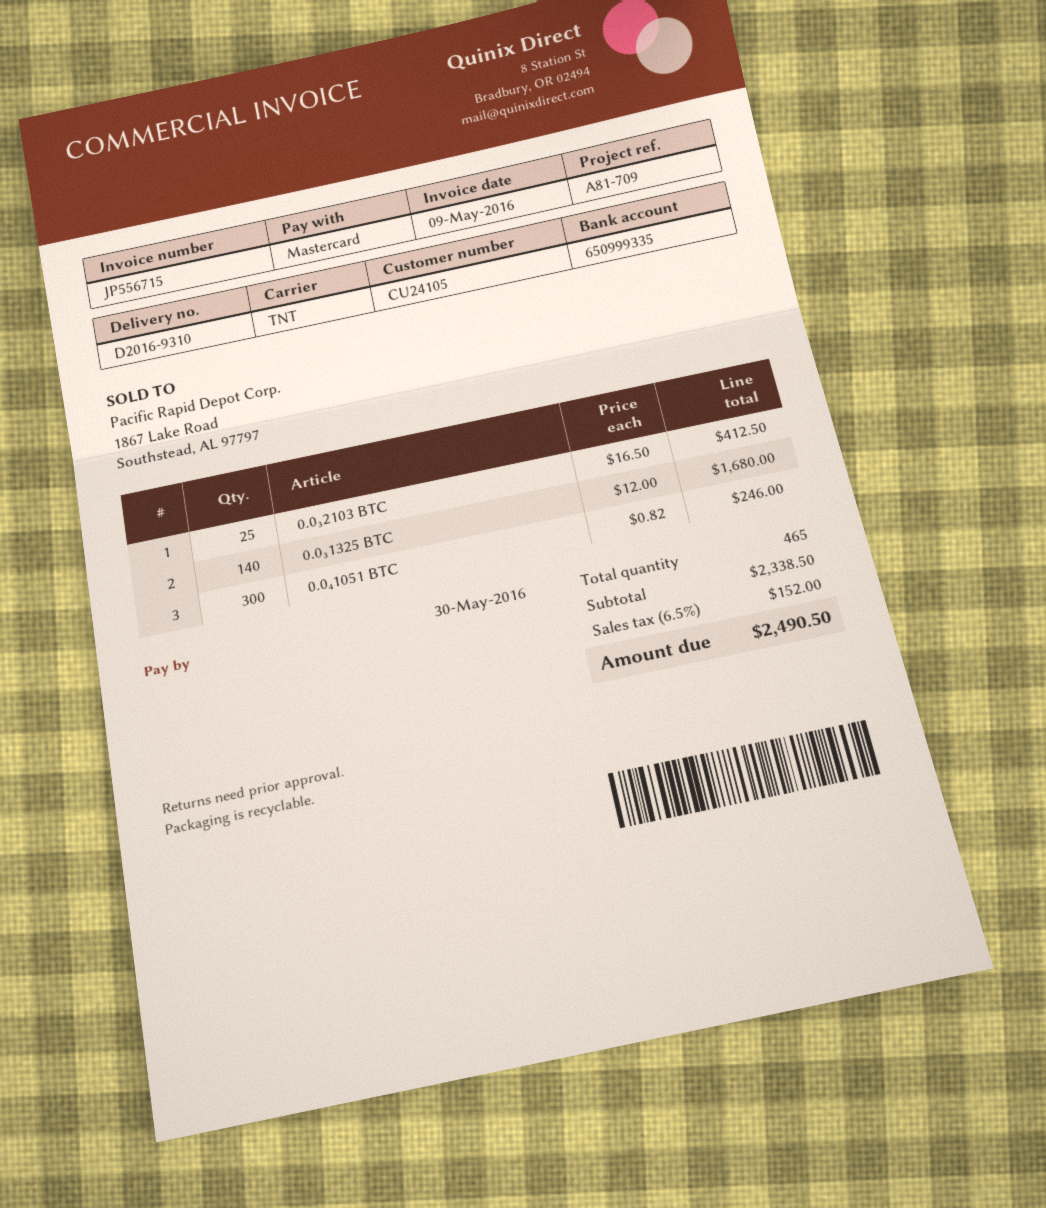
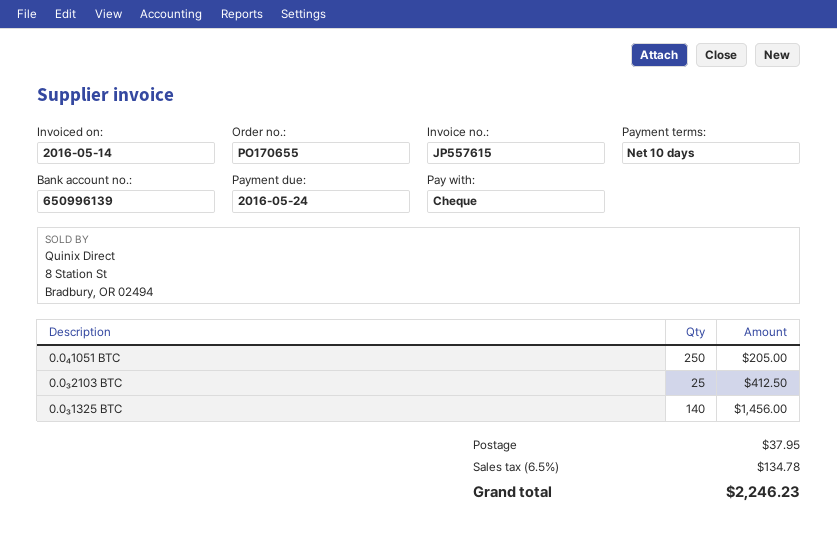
invoice number: JP556715 -> JP557615
invoice date: 2016-05-09 -> 2016-05-14
due date: 2016-05-30 -> 2016-05-24
payment method: Mastercard -> cheque
bank account: 650999335 -> 650996139
0.0₃1325 BTC: 140 for 1680.00 -> 140 for 1456.00
0.0₄1051 BTC: 300 for 246.00 -> 250 for 205.00
shipping: none -> 37.95
tax: 6.5% = 152.00 -> 6.5% = 134.78
total: 2490.50 -> 2246.23

